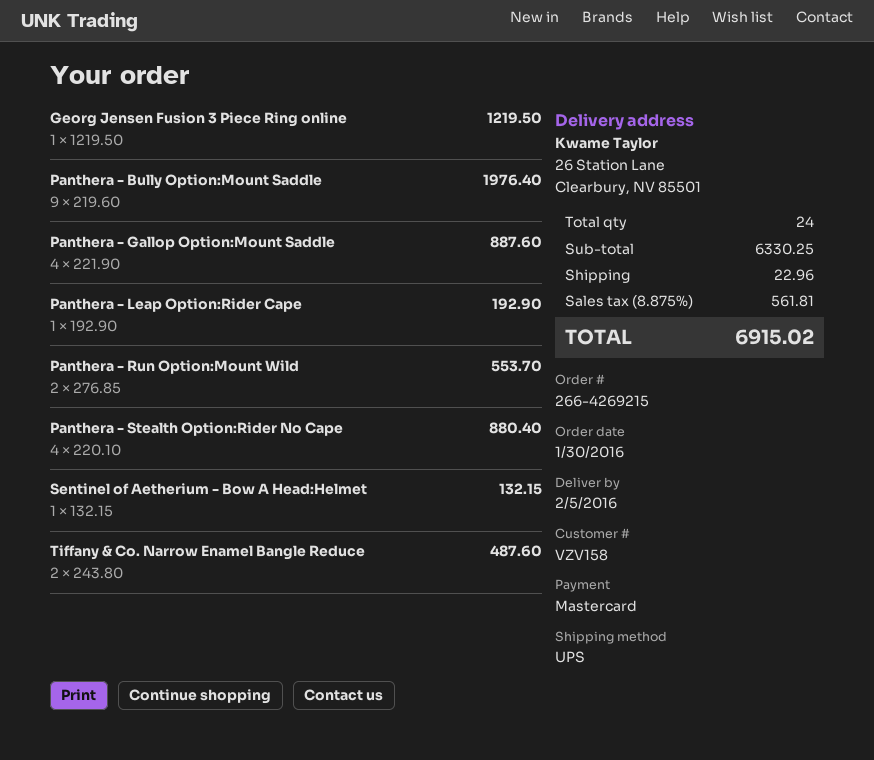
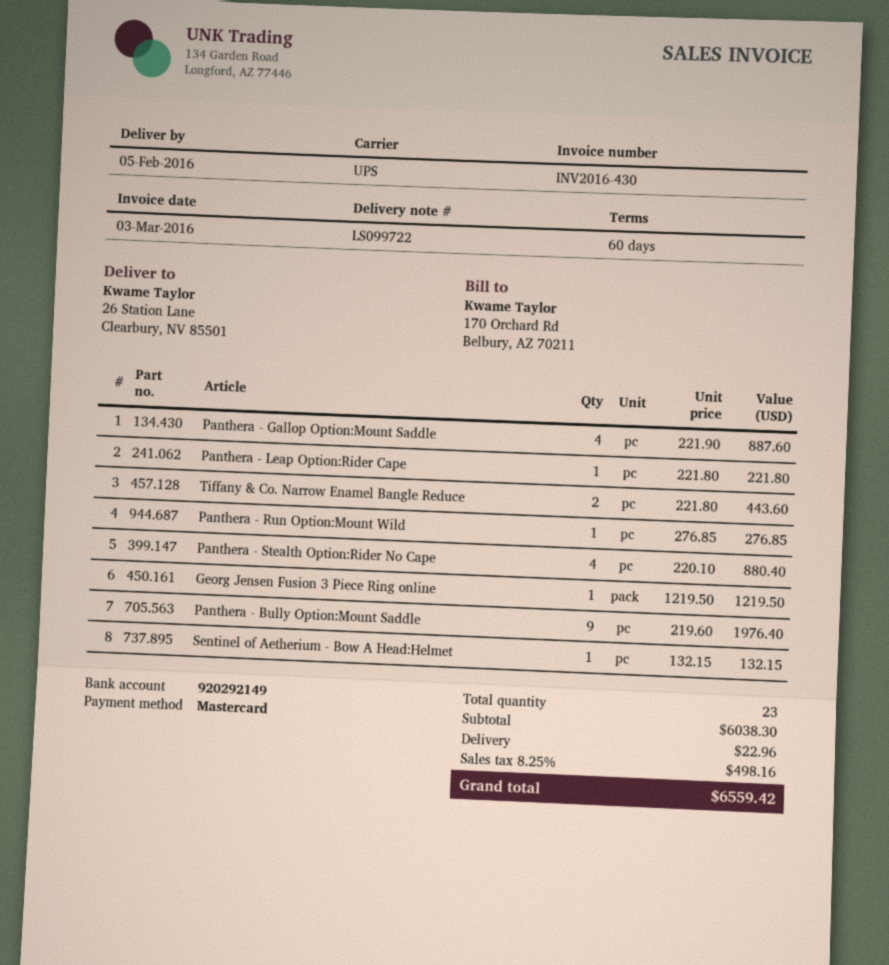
Panthera - Leap Option:Rider Cape: 1 x 192.90 = 192.90 -> 1 x 221.80 = 221.80
Panthera - Run Option:Mount Wild: 2 x 276.85 = 553.70 -> 1 x 276.85 = 276.85
Tiffany & Co. Narrow Enamel Bangle Reduce: 2 x 243.80 = 487.60 -> 2 x 221.80 = 443.60
total quantity: 24 -> 23
subtotal: 6330.25 -> 6038.30
tax: 8.875% = 561.81 -> 8.25% = 498.16
total: 6915.02 -> 6559.42

